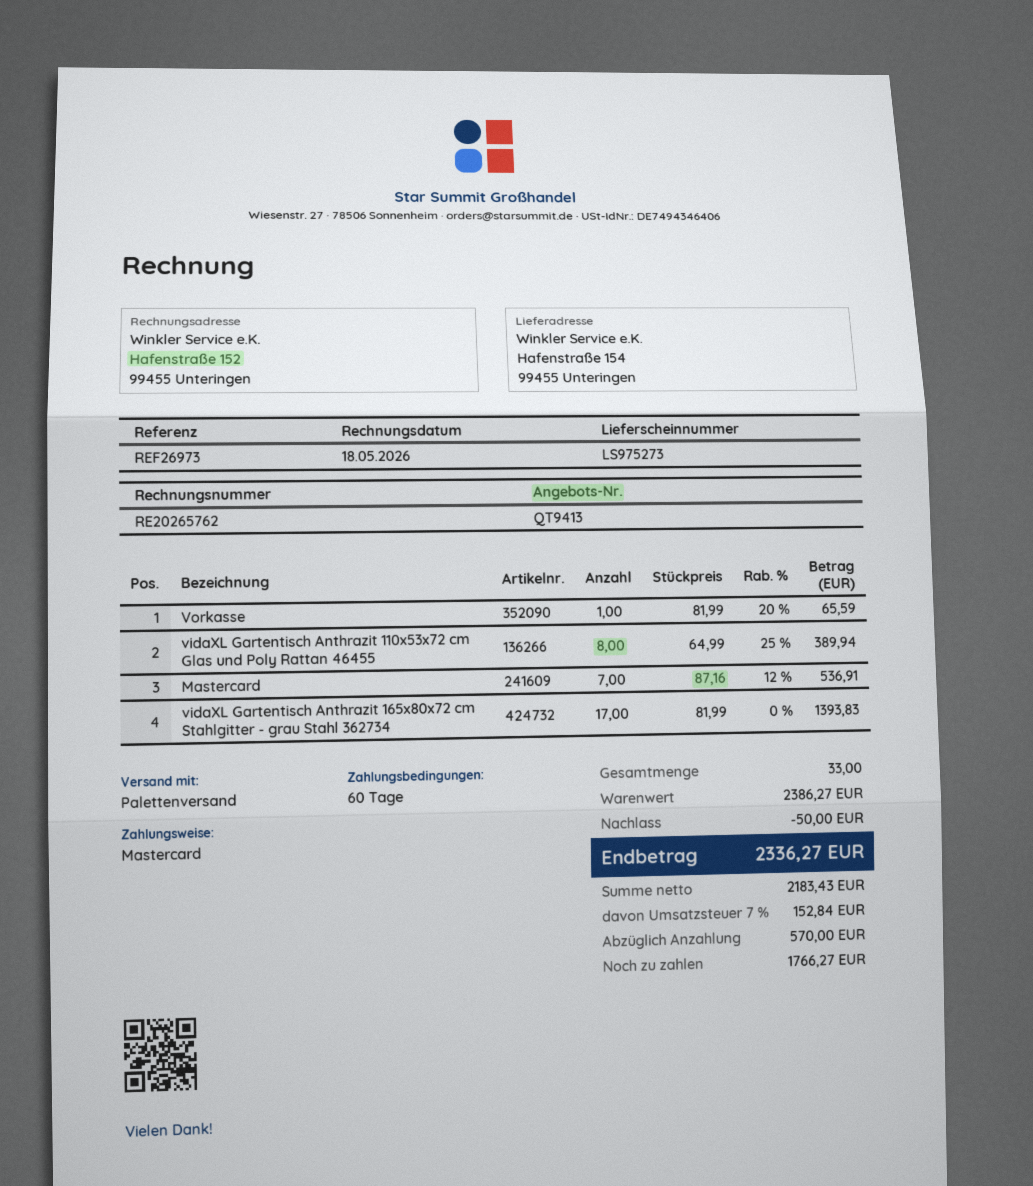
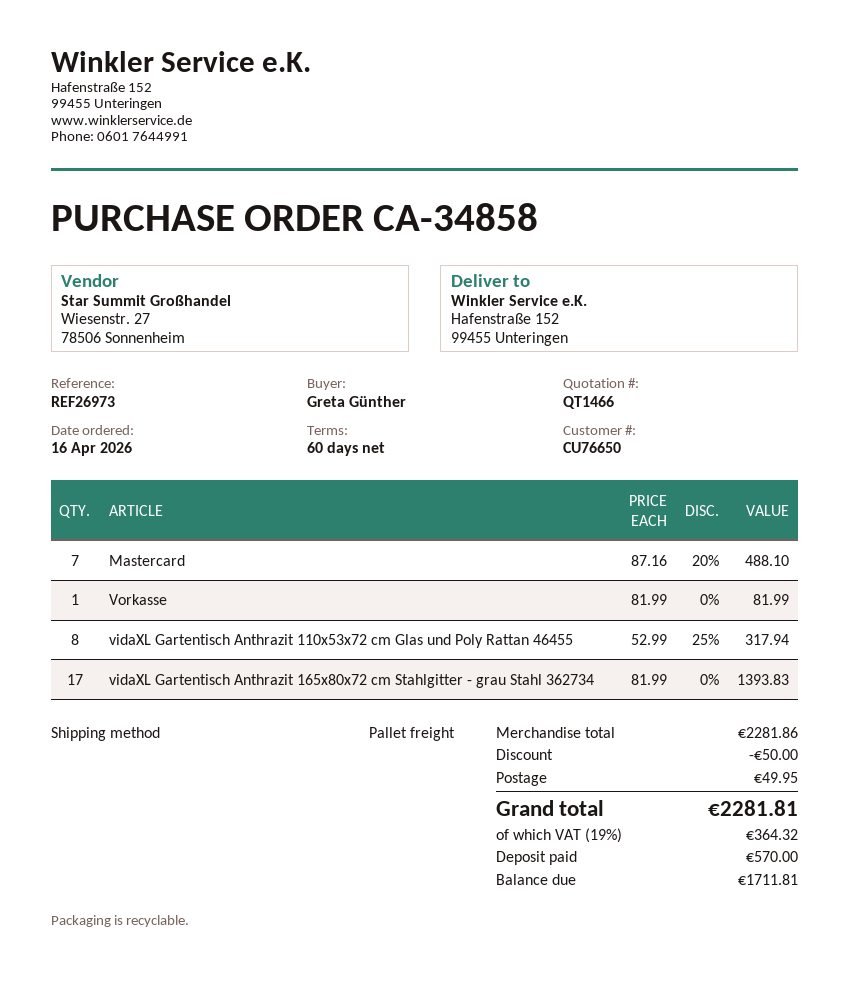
quote number: QT9413 -> QT1466
ship to: Hafenstraße 154, 99455 Unteringen -> Hafenstraße 152, 99455 Unteringen
Vorkasse: 1 x 81.99 - 20% = 65.59 -> 1 x 81.99 = 81.99
vidaXL Gartentisch Anthrazit 110x53x72 cm Glas und Poly Rattan 46455: 8 x 64.99 - 25% = 389.94 -> 8 x 52.99 - 25% = 317.94
Mastercard: 7 x 87.16 - 12% = 536.91 -> 7 x 87.16 - 20% = 488.10
subtotal: 2386.27 -> 2281.86
shipping: none -> 49.95
tax: 7% = 152.84 -> 19% = 364.32
total: 2336.27 -> 2281.81
balance: 1766.27 -> 1711.81

